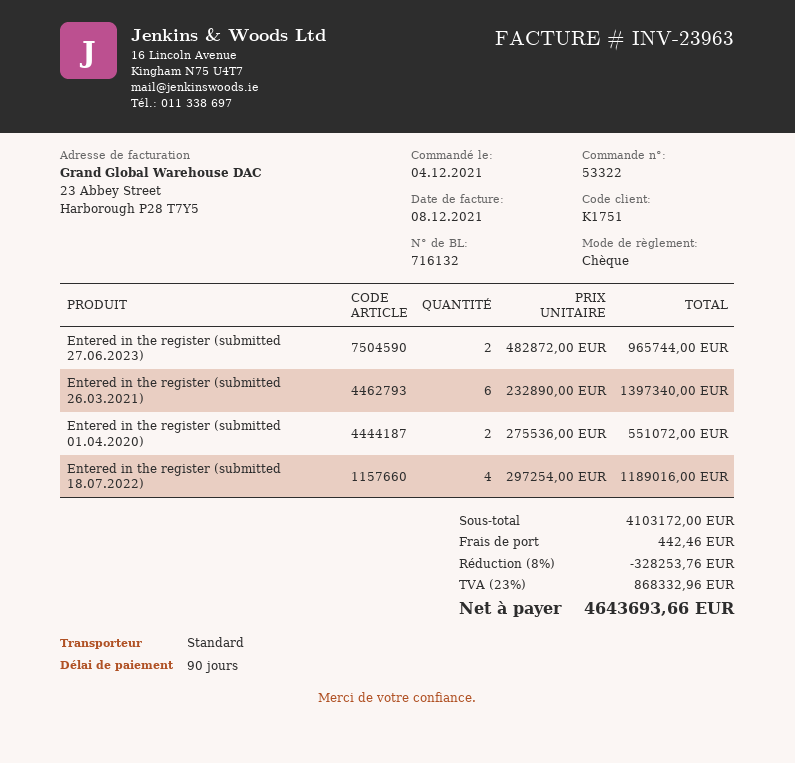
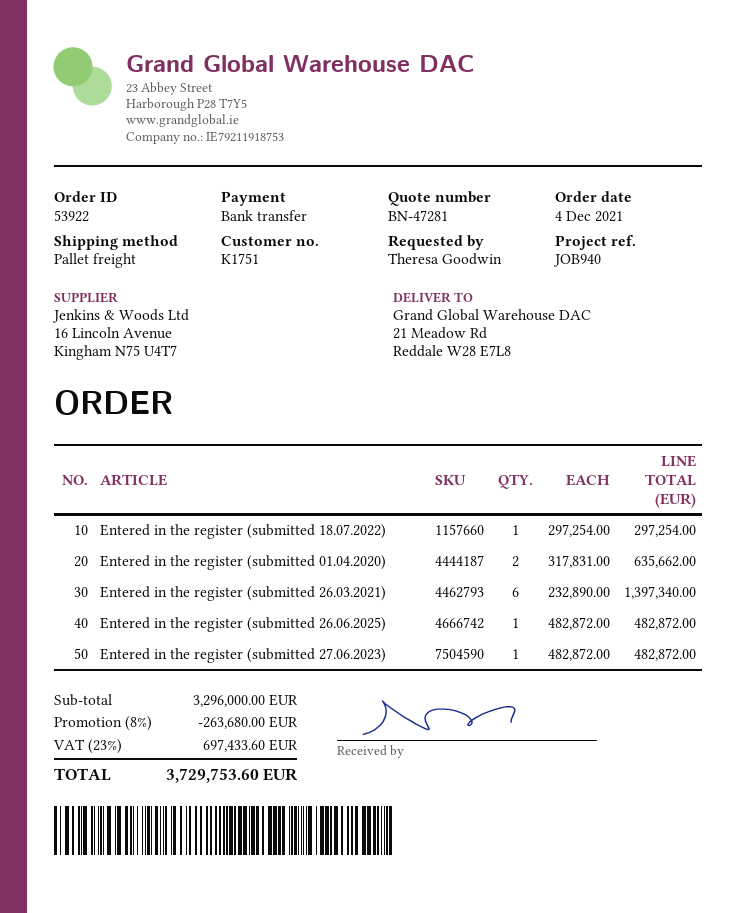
order number: 53322 -> 53922
payment method: cheque -> bank transfer
shipping method: standard -> pallet freight
Entered in the register (submitted 27.06.2023): 2 x 482872.00 = 965744.00 -> 1 x 482872.00 = 482872.00
Entered in the register (submitted 01.04.2020): 2 x 275536.00 = 551072.00 -> 2 x 317831.00 = 635662.00
Entered in the register (submitted 18.07.2022): 4 x 297254.00 = 1189016.00 -> 1 x 297254.00 = 297254.00
Entered in the register (submitted 26.06.2025): none -> 1 x 482872.00 = 482872.00
subtotal: 4103172.00 -> 3296000.00
discount: 8% = 328253.76 -> 8% = 263680.00
shipping: 442.46 -> none
tax: 23% = 868332.96 -> 23% = 697433.60
total: 4643693.66 -> 3729753.60

